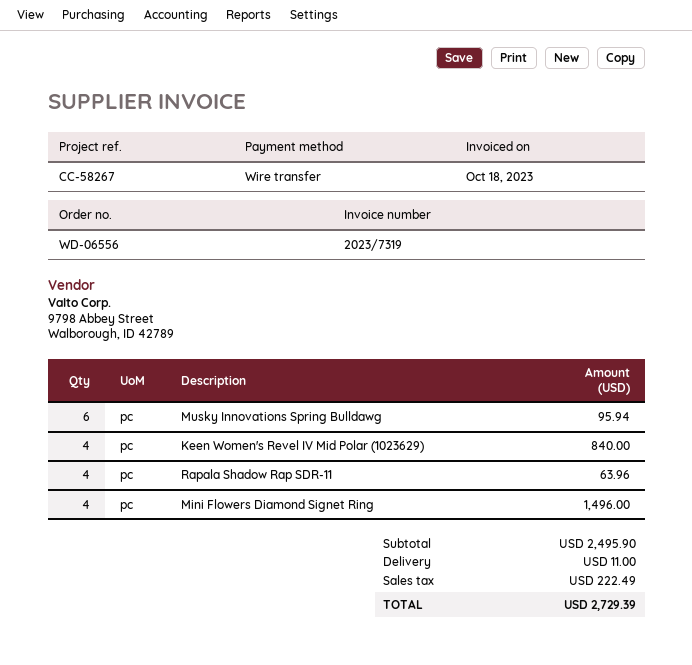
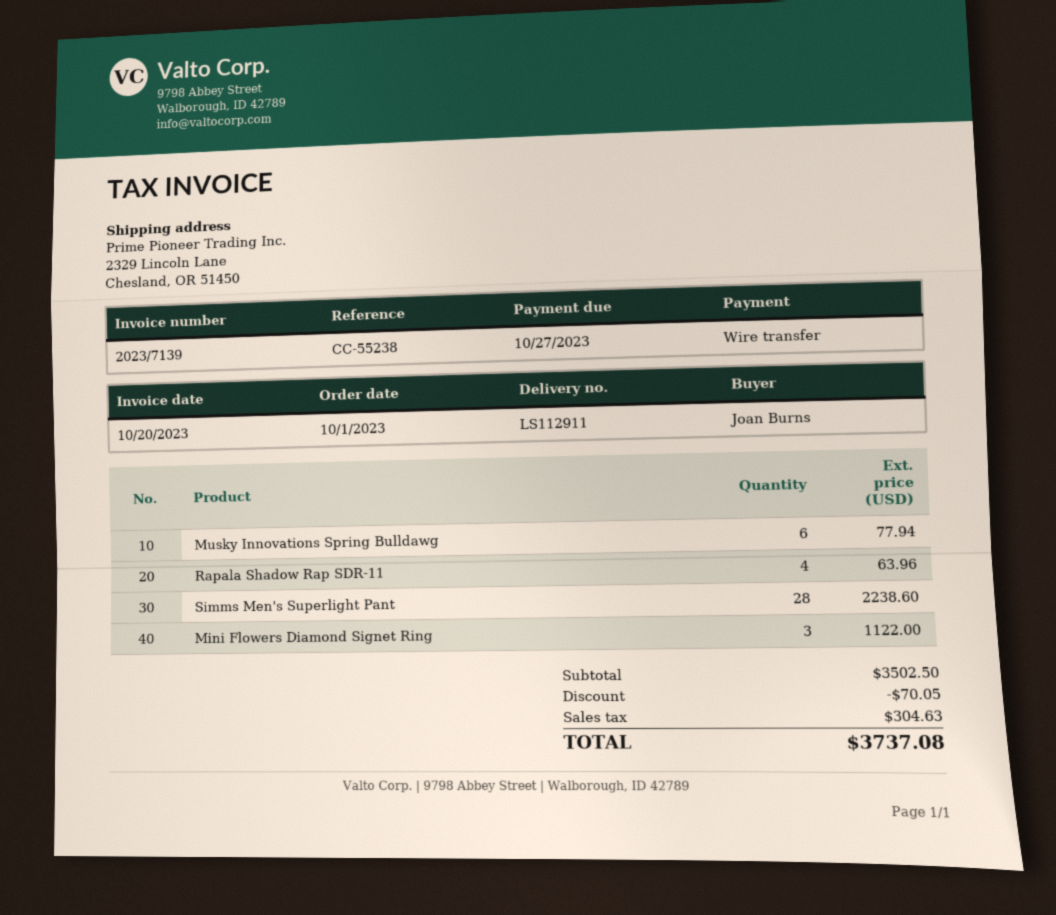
invoice number: 2023/7319 -> 2023/7139
invoice date: 2023-10-18 -> 2023-10-20
reference: CC-58267 -> CC-55238
Musky Innovations Spring Bulldawg: 6 for 95.94 -> 6 for 77.94
Keen Women's Revel IV Mid Polar (1023629): 4 for 840.00 -> none
Mini Flowers Diamond Signet Ring: 4 for 1496.00 -> 3 for 1122.00
Simms Men's Superlight Pant: none -> 28 for 2238.60
subtotal: 2495.90 -> 3502.50
discount: none -> 70.05
shipping: 11.00 -> none
tax: 222.49 -> 304.63
total: 2729.39 -> 3737.08

